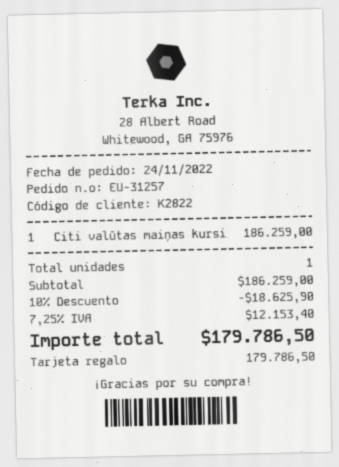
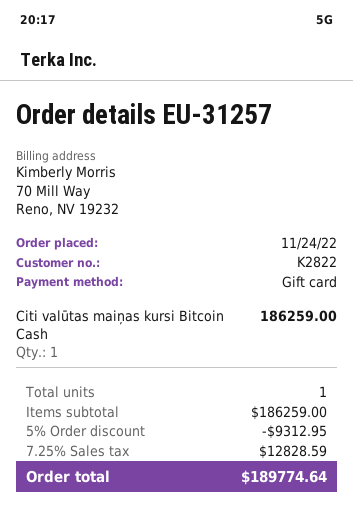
discount: 10% = 18625.90 -> 5% = 9312.95
tax: 7.25% = 12153.40 -> 7.25% = 12828.59
total: 179786.50 -> 189774.64

